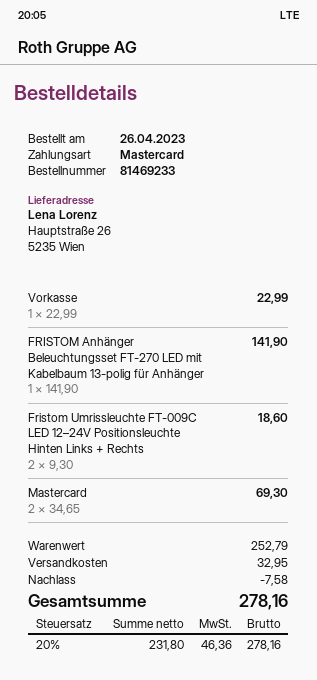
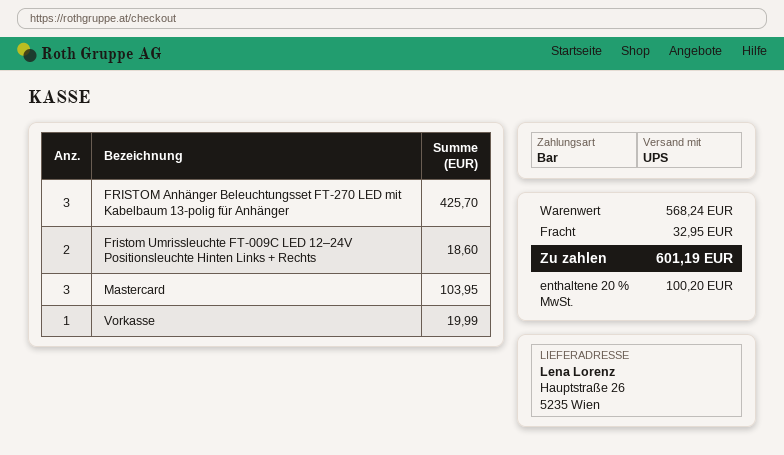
payment method: Mastercard -> cash
Vorkasse: 1 for 22.99 -> 1 for 19.99
FRISTOM Anhänger Beleuchtungsset FT-270 LED mit Kabelbaum 13-polig für Anhänger: 1 for 141.90 -> 3 for 425.70
Mastercard: 2 for 69.30 -> 3 for 103.95
subtotal: 252.79 -> 568.24
discount: 7.58 -> none
tax: 20% = 46.36 -> 20% = 100.20
total: 278.16 -> 601.19

